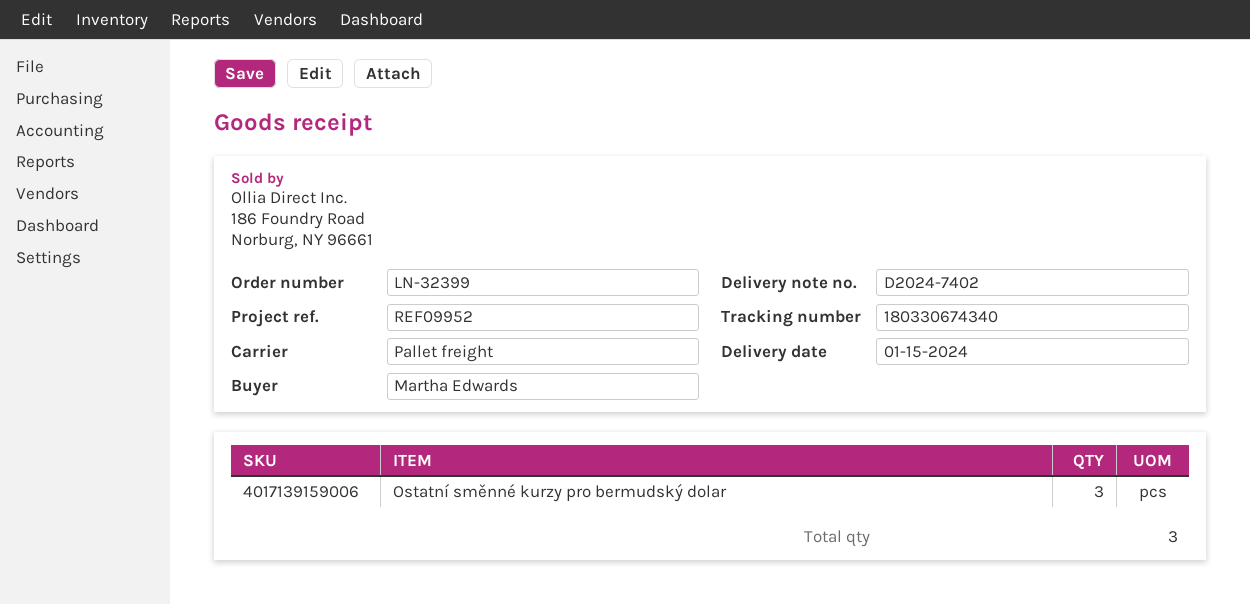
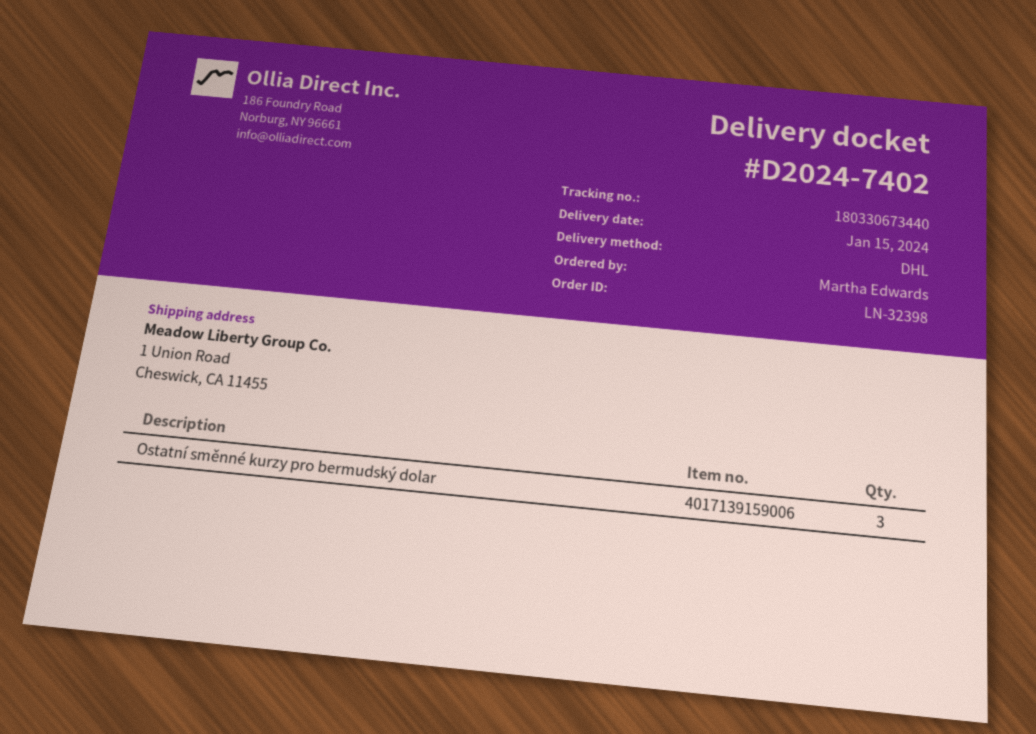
order number: LN-32399 -> LN-32398
shipping method: pallet freight -> DHL
tracking number: 180330674340 -> 180330673440

